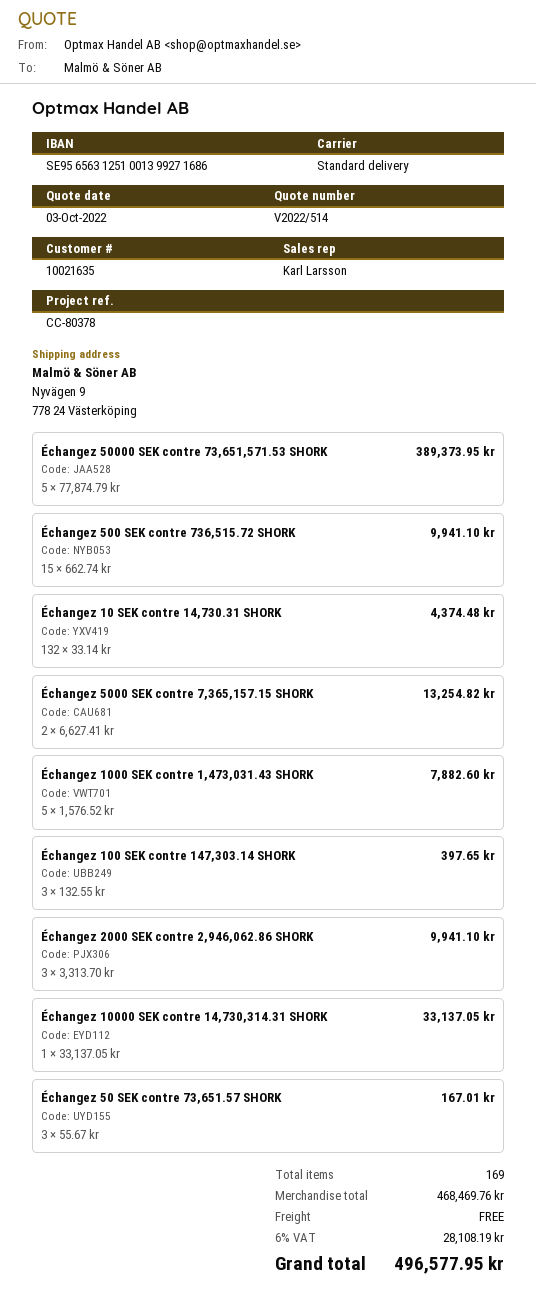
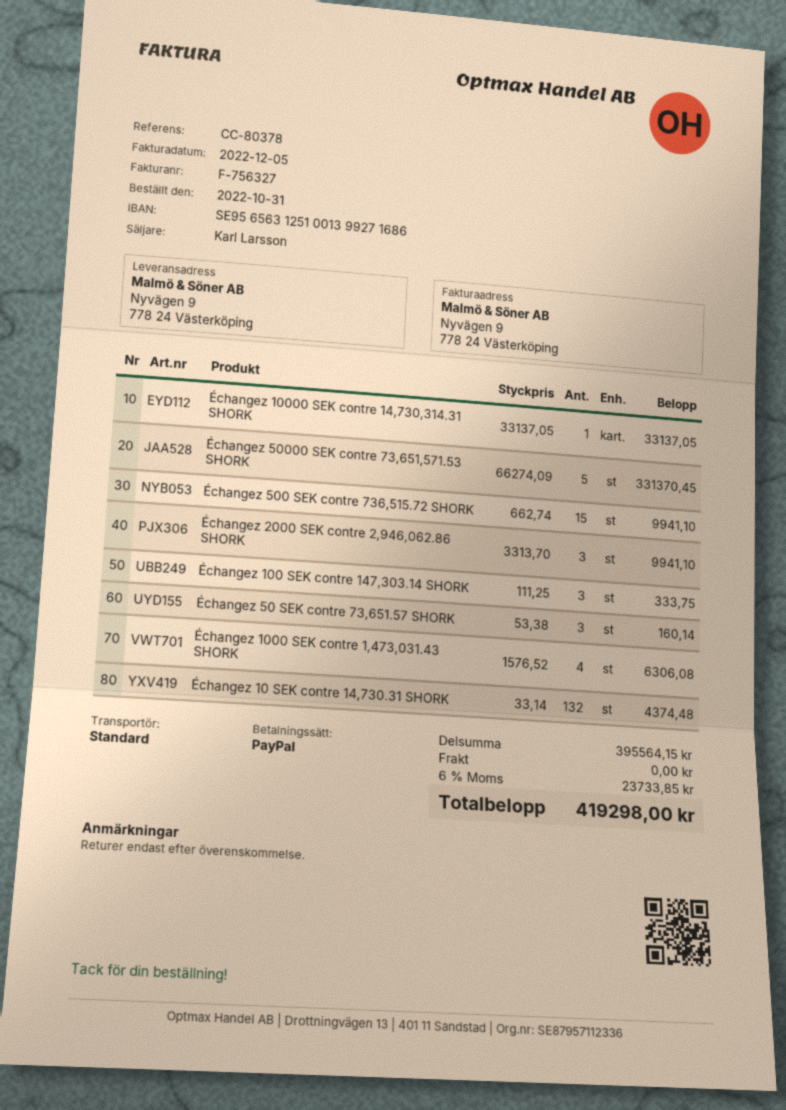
Échangez 50000 SEK contre 73,651,571.53 SHORK: 5 x 77874.79 = 389373.95 -> 5 x 66274.09 = 331370.45
Échangez 5000 SEK contre 7,365,157.15 SHORK: 2 x 6627.41 = 13254.82 -> none
Échangez 1000 SEK contre 1,473,031.43 SHORK: 5 x 1576.52 = 7882.60 -> 4 x 1576.52 = 6306.08
Échangez 100 SEK contre 147,303.14 SHORK: 3 x 132.55 = 397.65 -> 3 x 111.25 = 333.75
Échangez 50 SEK contre 73,651.57 SHORK: 3 x 55.67 = 167.01 -> 3 x 53.38 = 160.14
subtotal: 468469.76 -> 395564.15
tax: 6% = 28108.19 -> 6% = 23733.85
total: 496577.95 -> 419298.00

